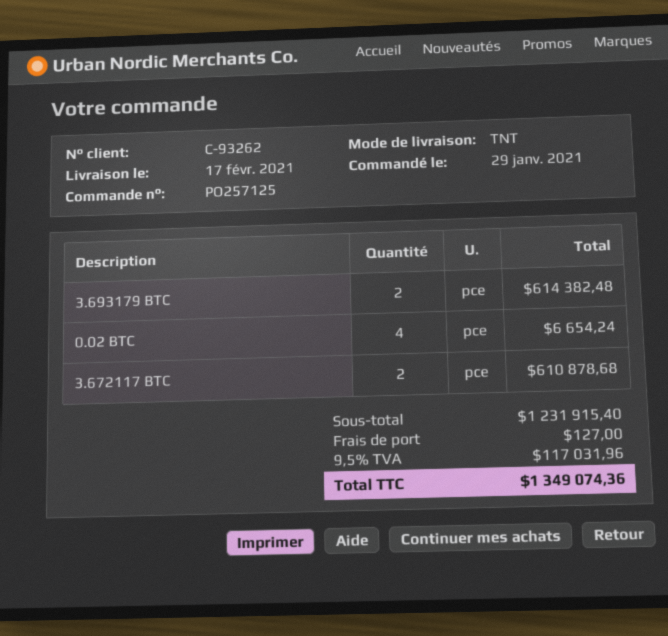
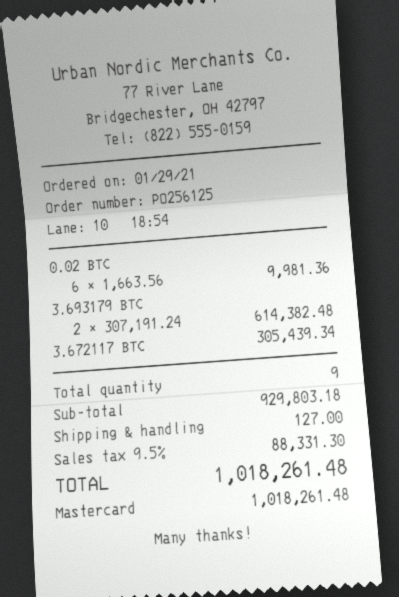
order number: PO257125 -> PO256125
0.02 BTC: 4 for 6654.24 -> 6 for 9981.36
3.672117 BTC: 2 for 610878.68 -> 1 for 305439.34
subtotal: 1231915.40 -> 929803.18
tax: 9.5% = 117031.96 -> 9.5% = 88331.30
total: 1349074.36 -> 1018261.48

